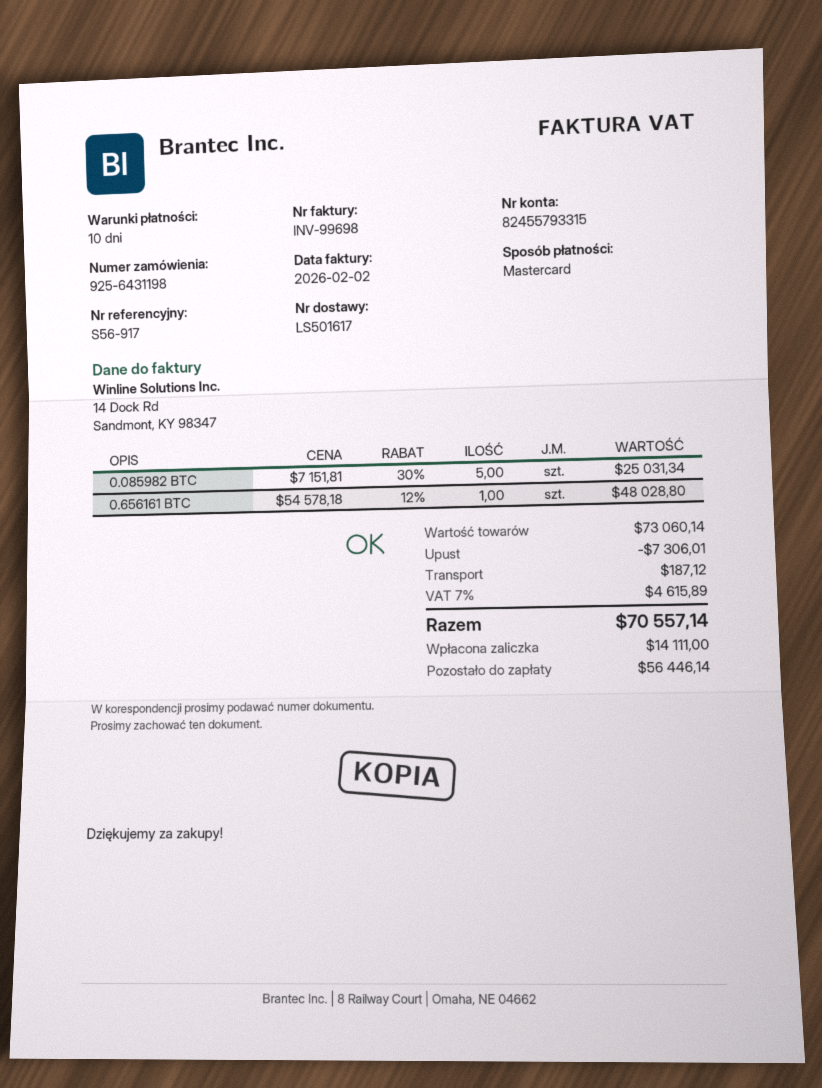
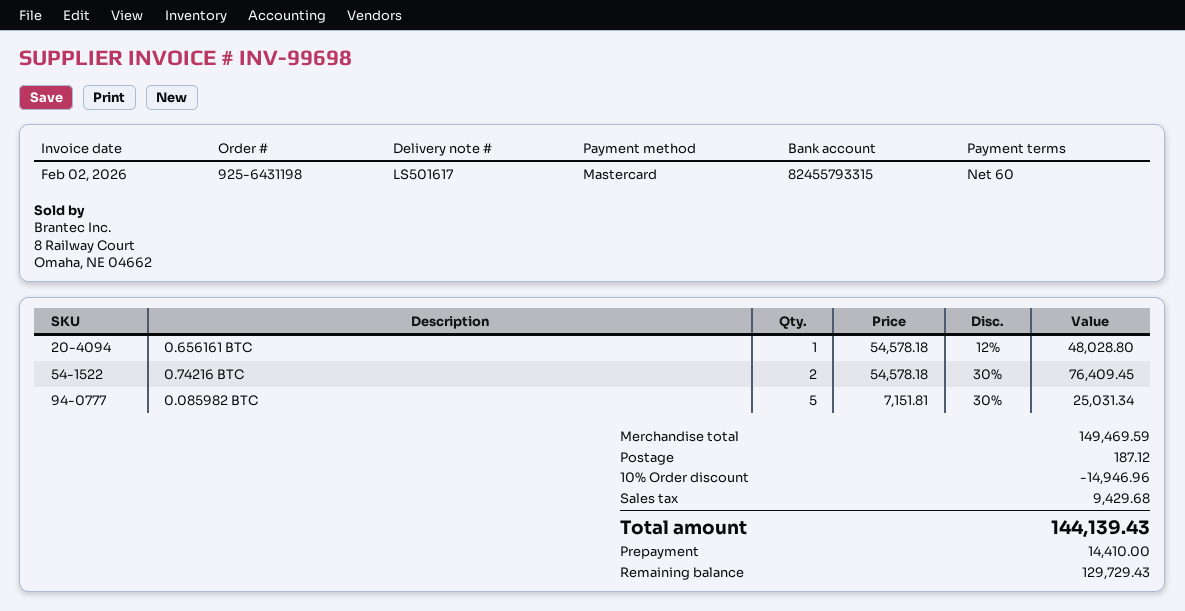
payment terms: 10 days -> 60 days
0.74216 BTC: none -> 2 x 54578.18 - 30% = 76409.45
subtotal: 73060.14 -> 149469.59
discount: 7306.01 -> 14946.96
tax: 4615.89 -> 9429.68
total: 70557.14 -> 144139.43
deposit: 14111.00 -> 14410.00
balance: 56446.14 -> 129729.43

